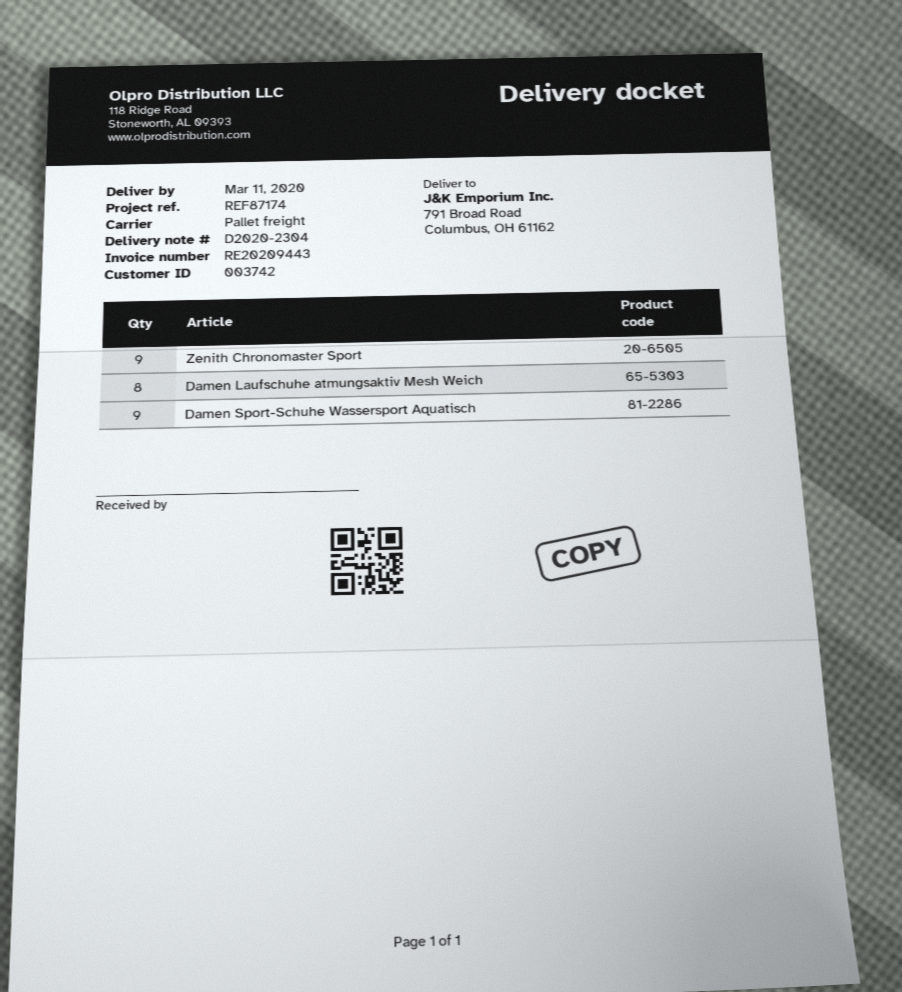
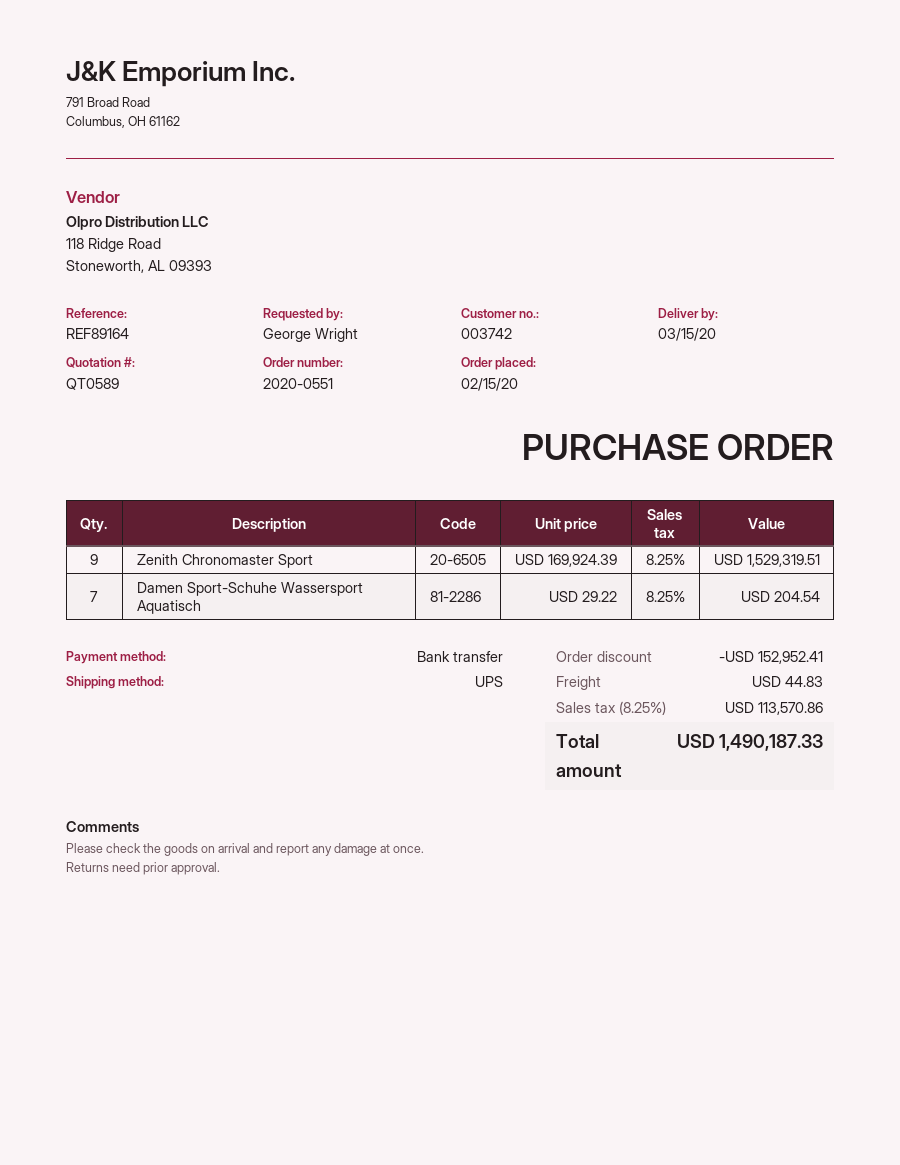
delivery date: 2020-03-11 -> 2020-03-15
reference: REF87174 -> REF89164
shipping method: pallet freight -> UPS
Damen Laufschuhe atmungsaktiv Mesh Weich: 8 -> none
Damen Sport-Schuhe Wassersport Aquatisch: 9 -> 7

